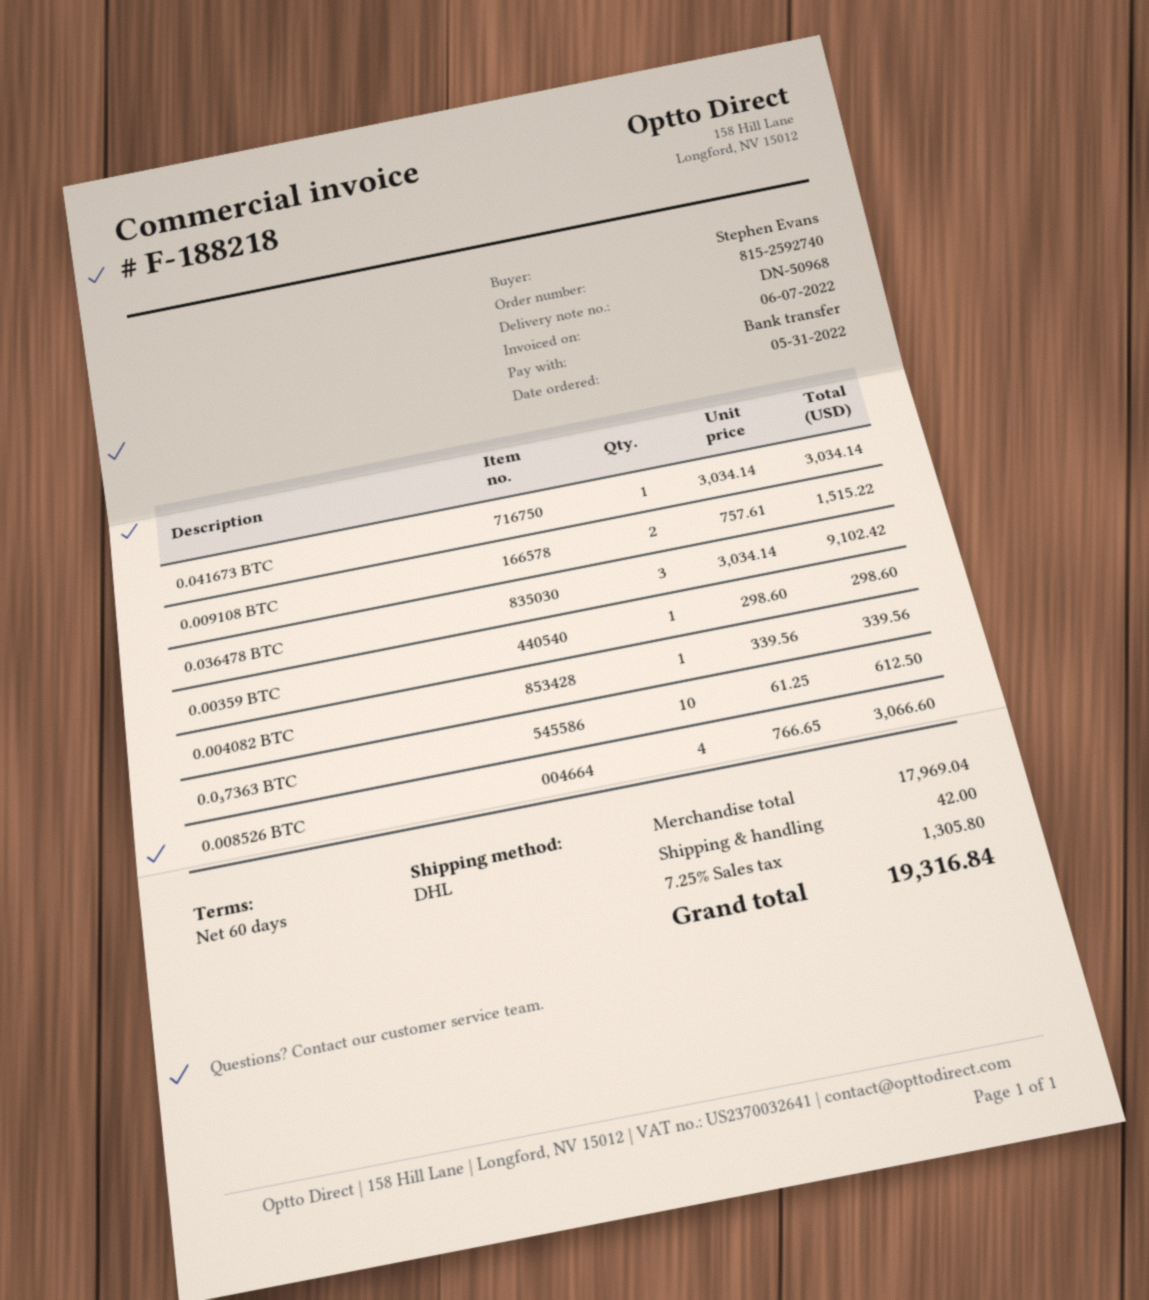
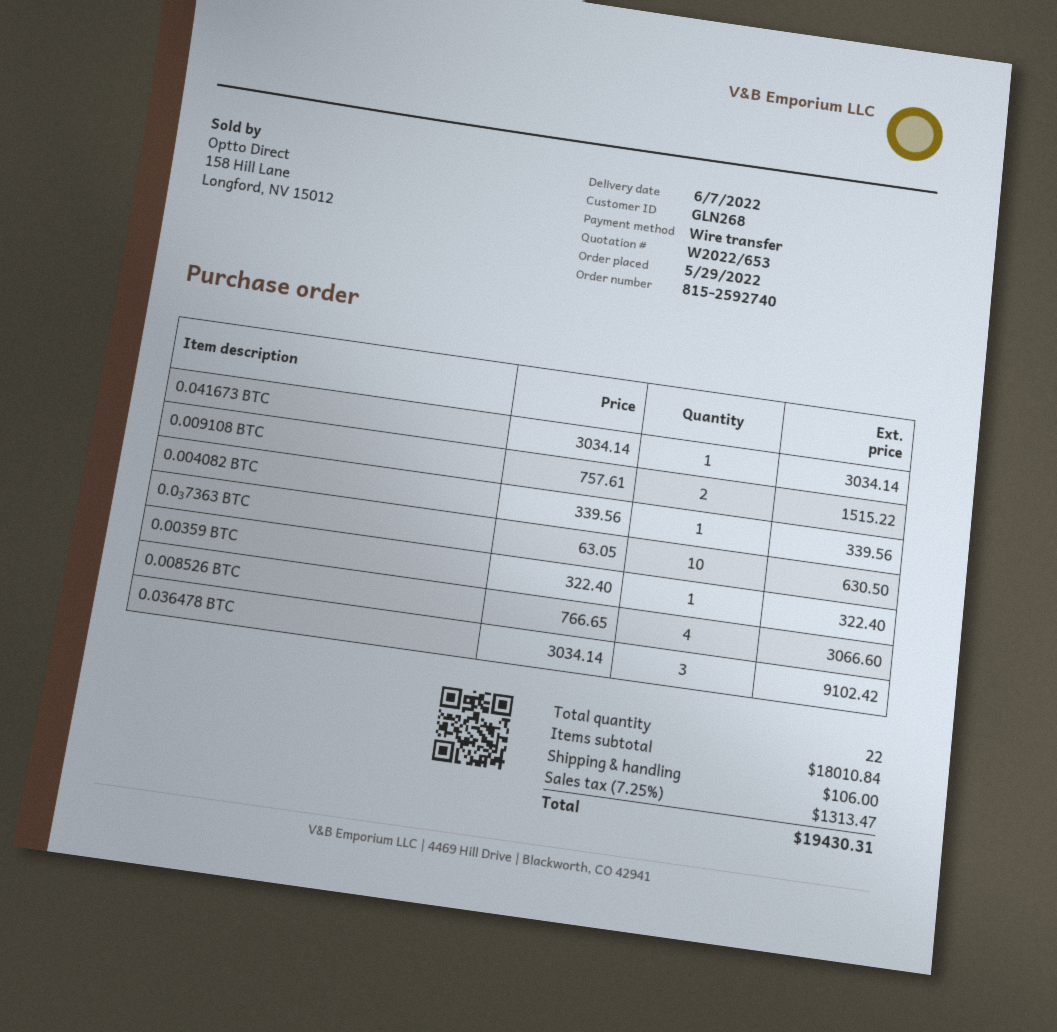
order date: 2022-05-31 -> 2022-05-29
0.00359 BTC: 1 x 298.60 = 298.60 -> 1 x 322.40 = 322.40
0.0₃7363 BTC: 10 x 61.25 = 612.50 -> 10 x 63.05 = 630.50
subtotal: 17969.04 -> 18010.84
shipping: 42.00 -> 106.00
tax: 7.25% = 1305.80 -> 7.25% = 1313.47
total: 19316.84 -> 19430.31

